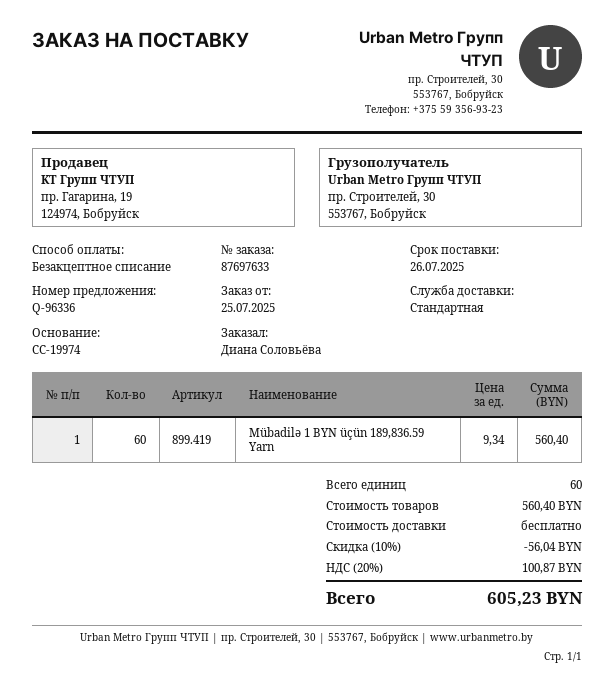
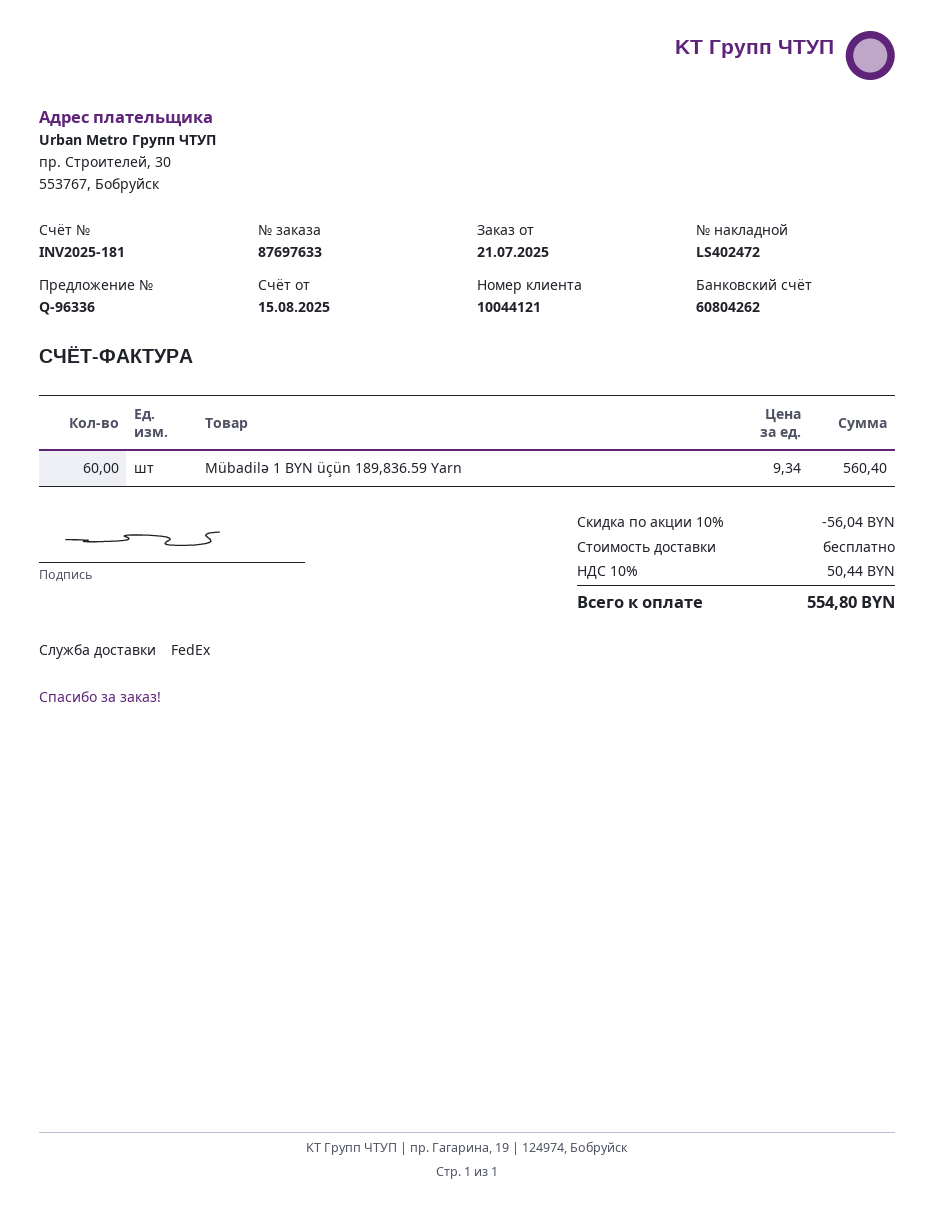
order date: 2025-07-25 -> 2025-07-21
shipping method: standard -> FedEx
tax: 20% = 100.87 -> 10% = 50.44
total: 605.23 -> 554.80

